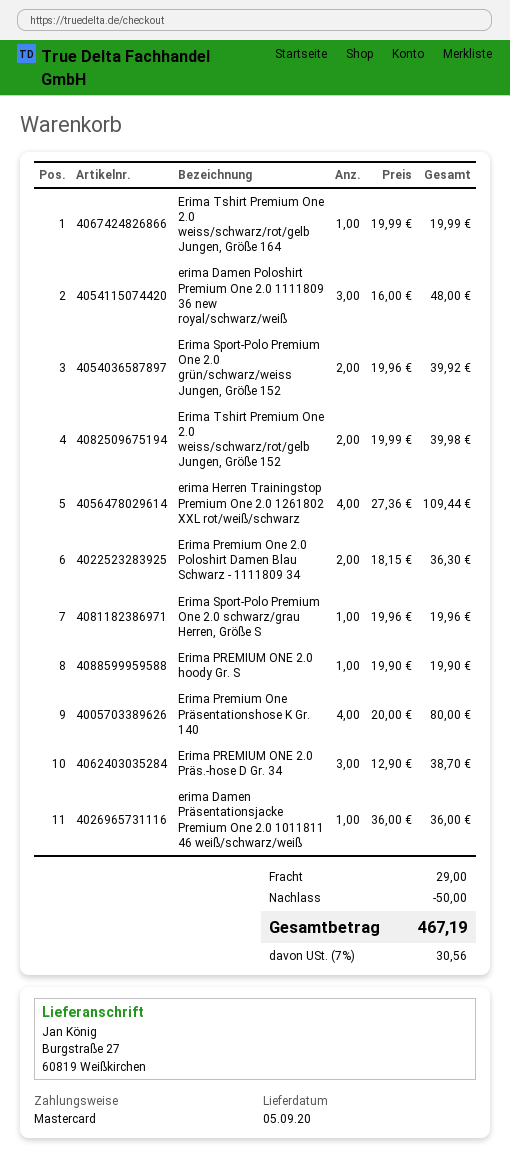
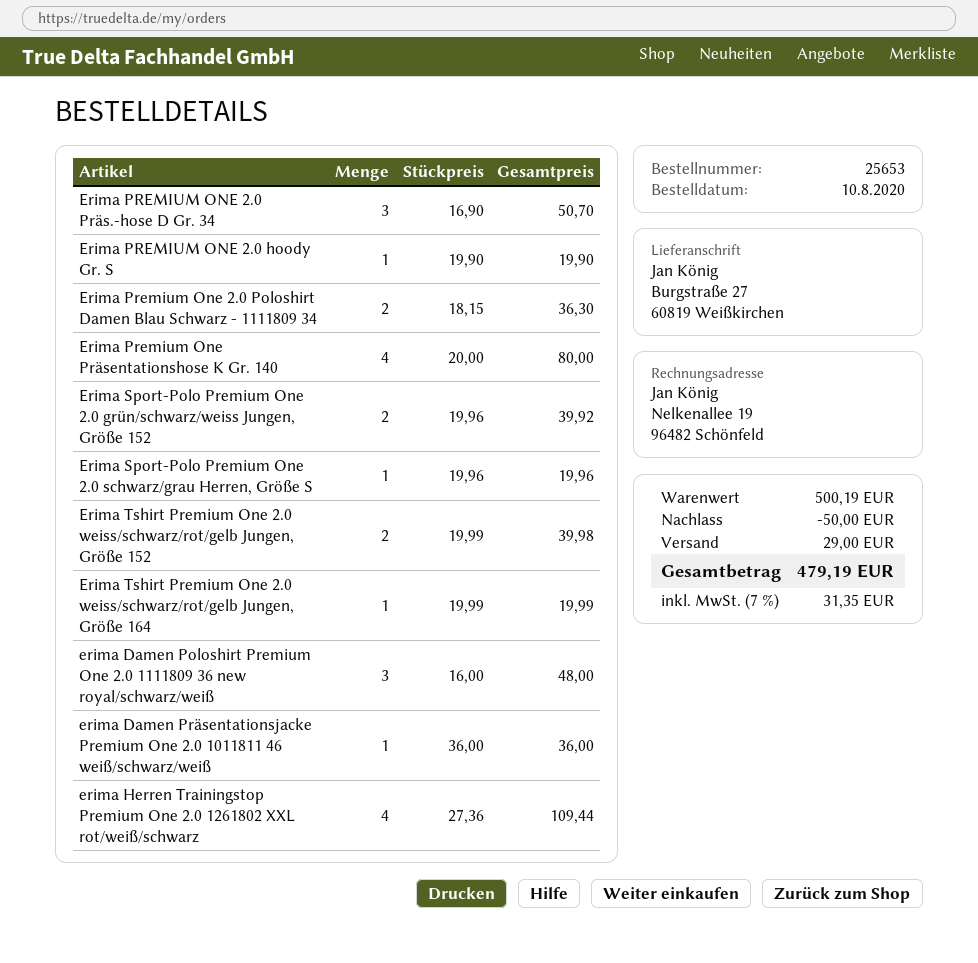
Erima PREMIUM ONE 2.0 Präs.-hose D Gr. 34: 3 x 12.90 = 38.70 -> 3 x 16.90 = 50.70
tax: 7% = 30.56 -> 7% = 31.35
total: 467.19 -> 479.19

